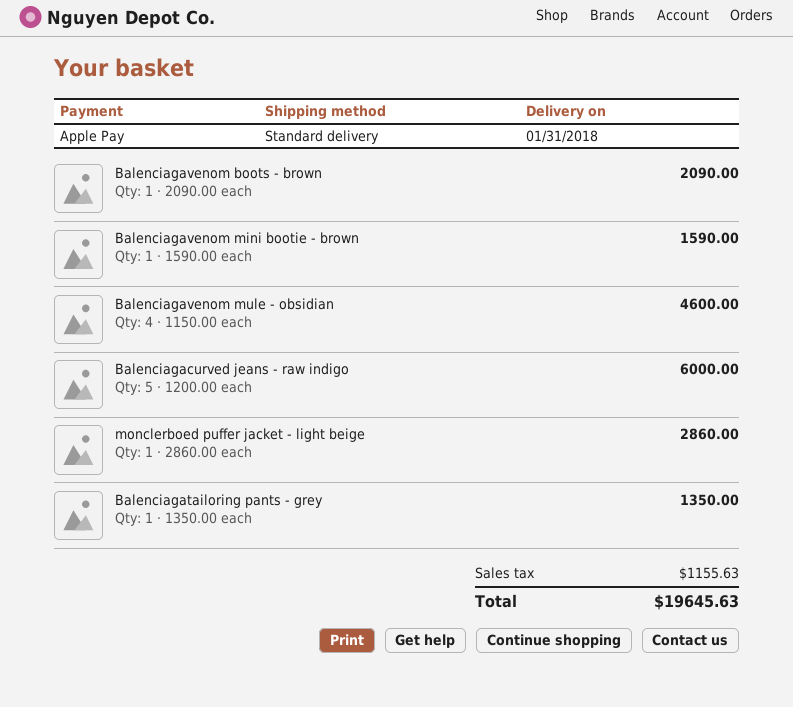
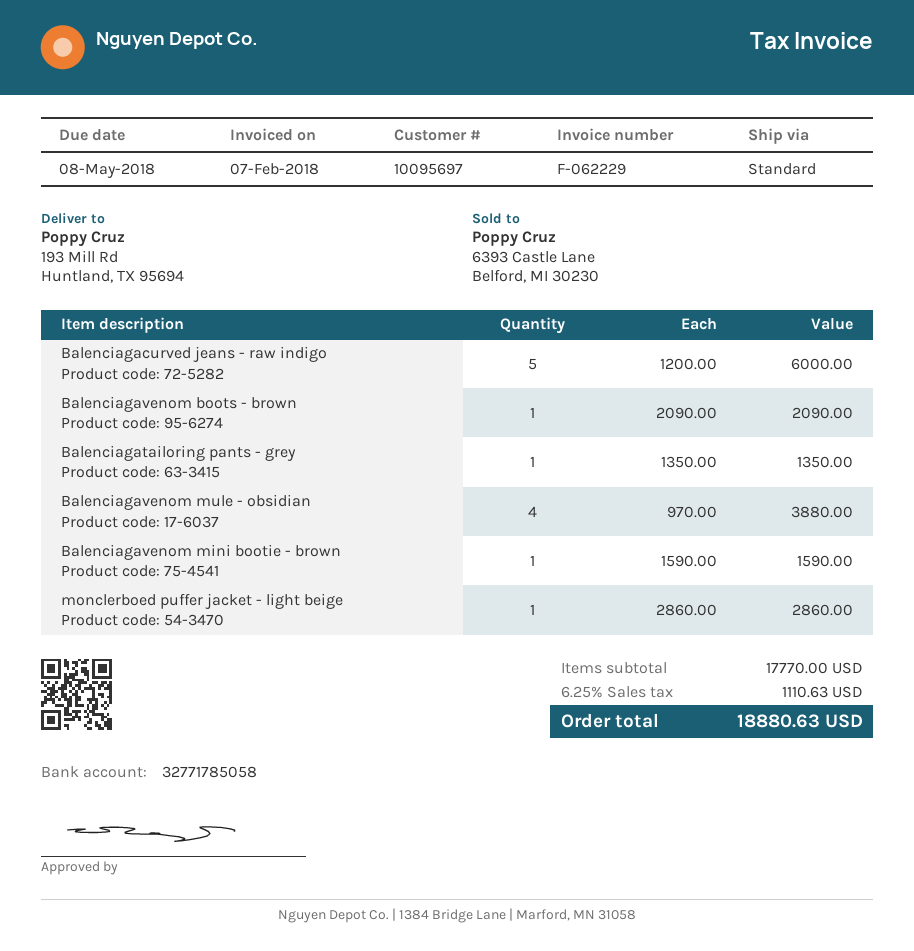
Balenciagavenom mule - obsidian: 4 x 1150.00 = 4600.00 -> 4 x 970.00 = 3880.00
tax: 1155.63 -> 1110.63
total: 19645.63 -> 18880.63

